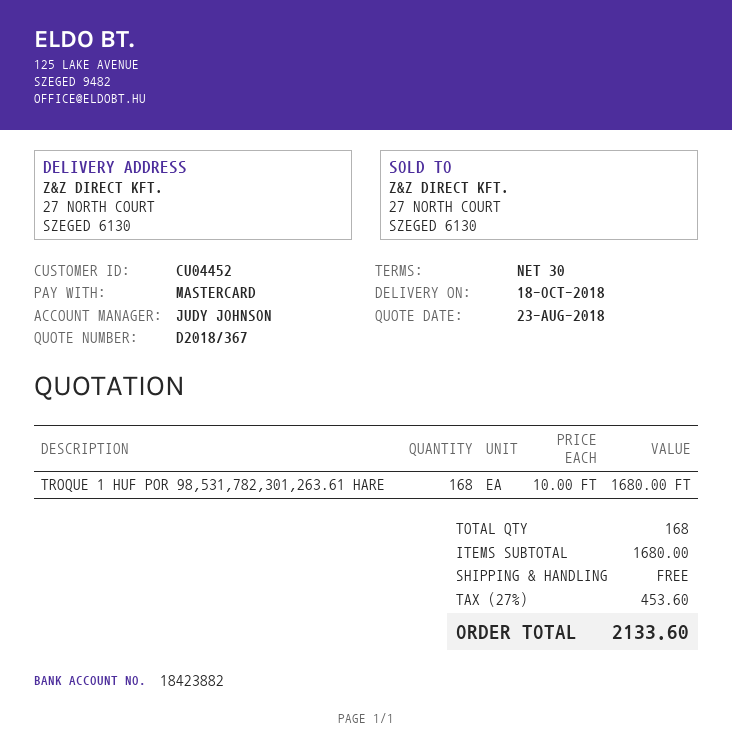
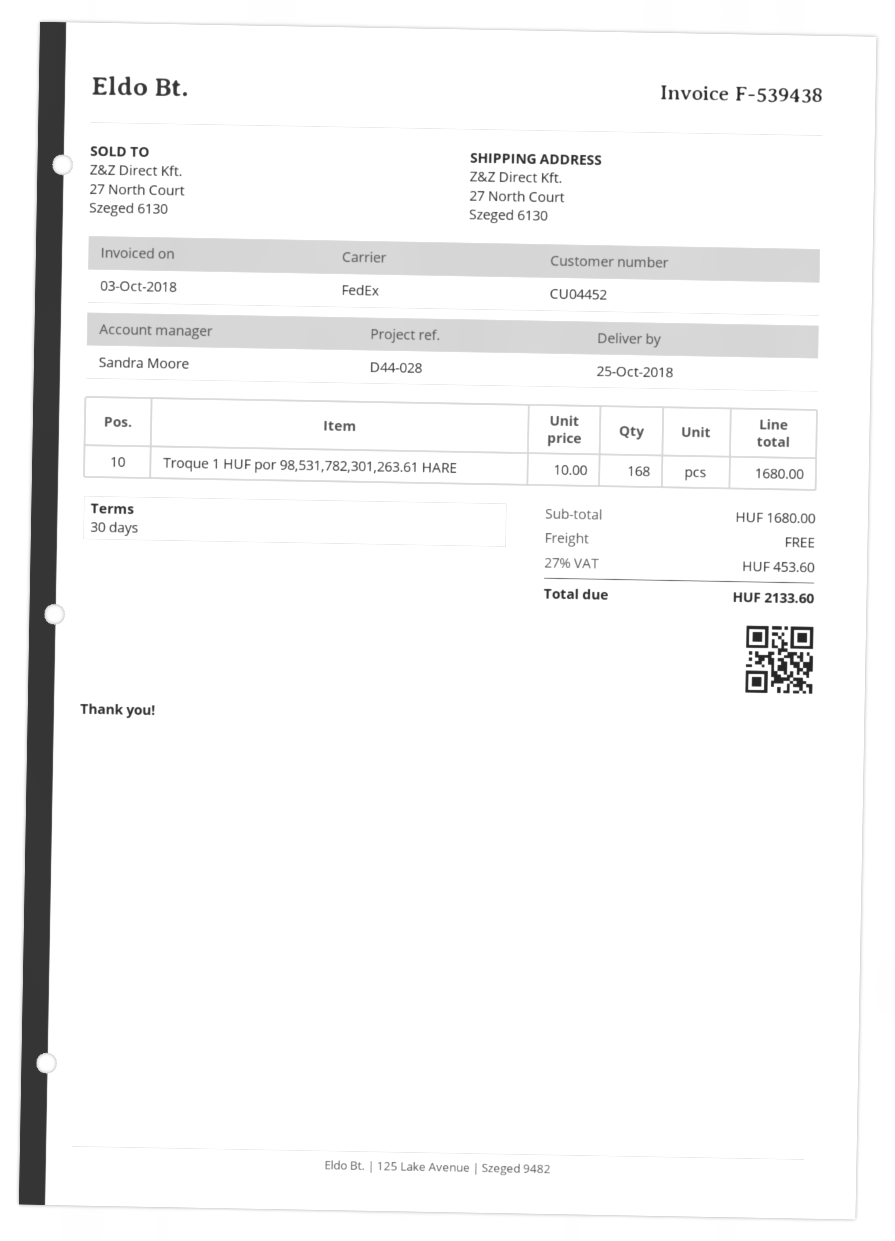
delivery date: 2018-10-18 -> 2018-10-25
sales rep: JUDY JOHNSON -> Sandra Moore

